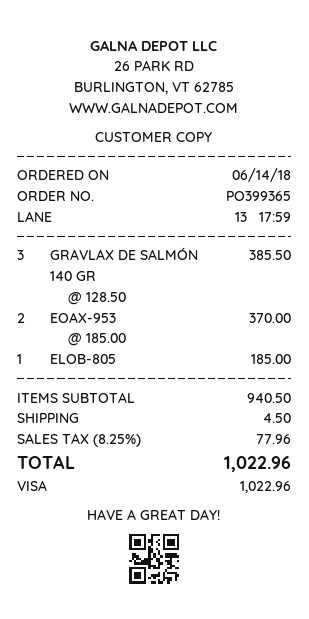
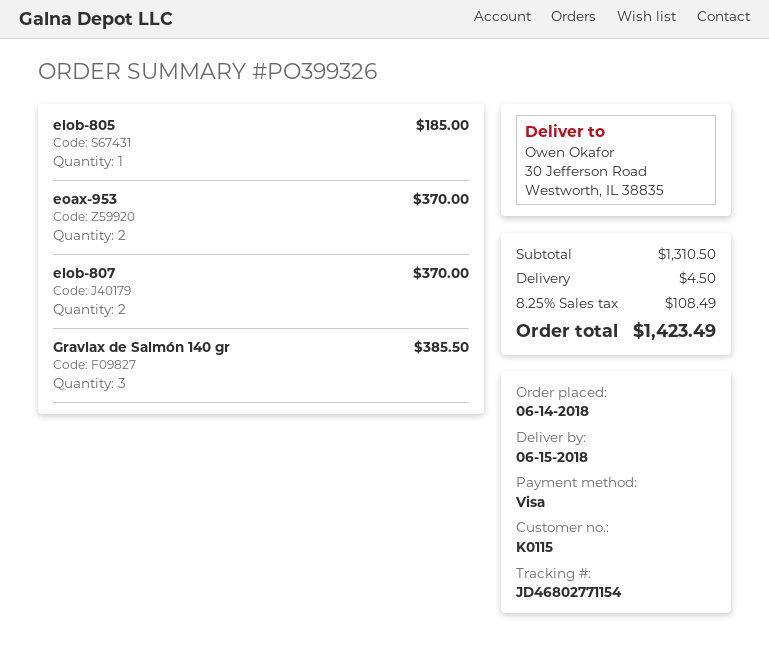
order number: PO399365 -> PO399326
elob-807: none -> 2 for 370.00
subtotal: 940.50 -> 1310.50
tax: 8.25% = 77.96 -> 8.25% = 108.49
total: 1022.96 -> 1423.49

